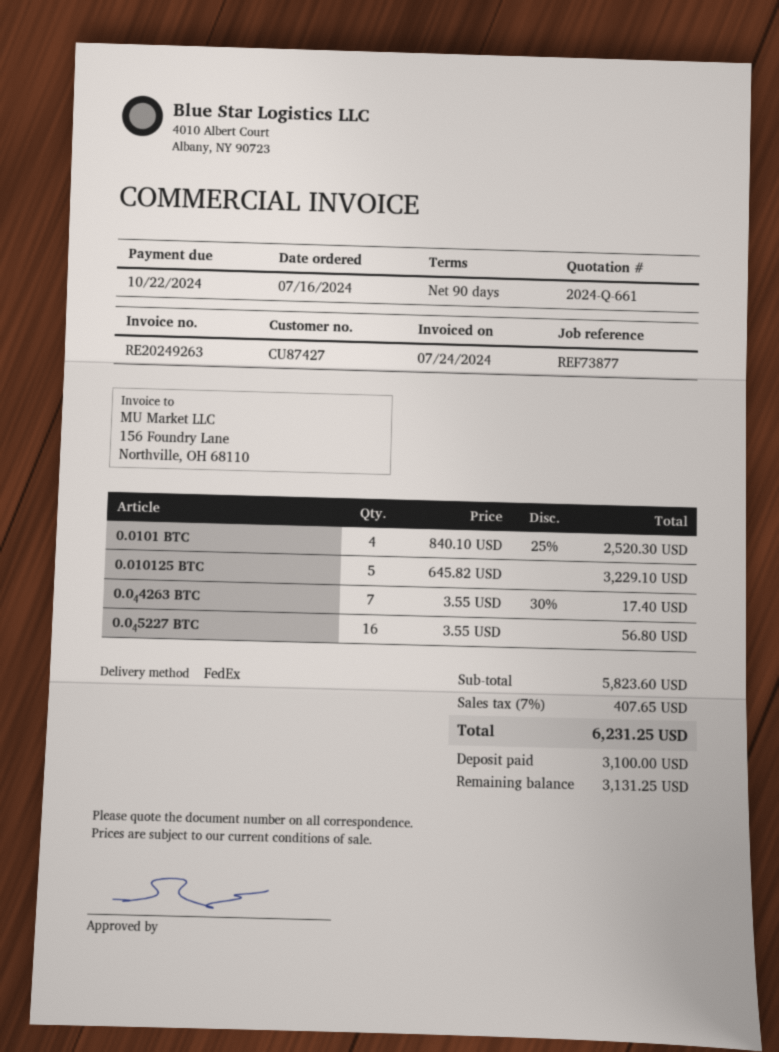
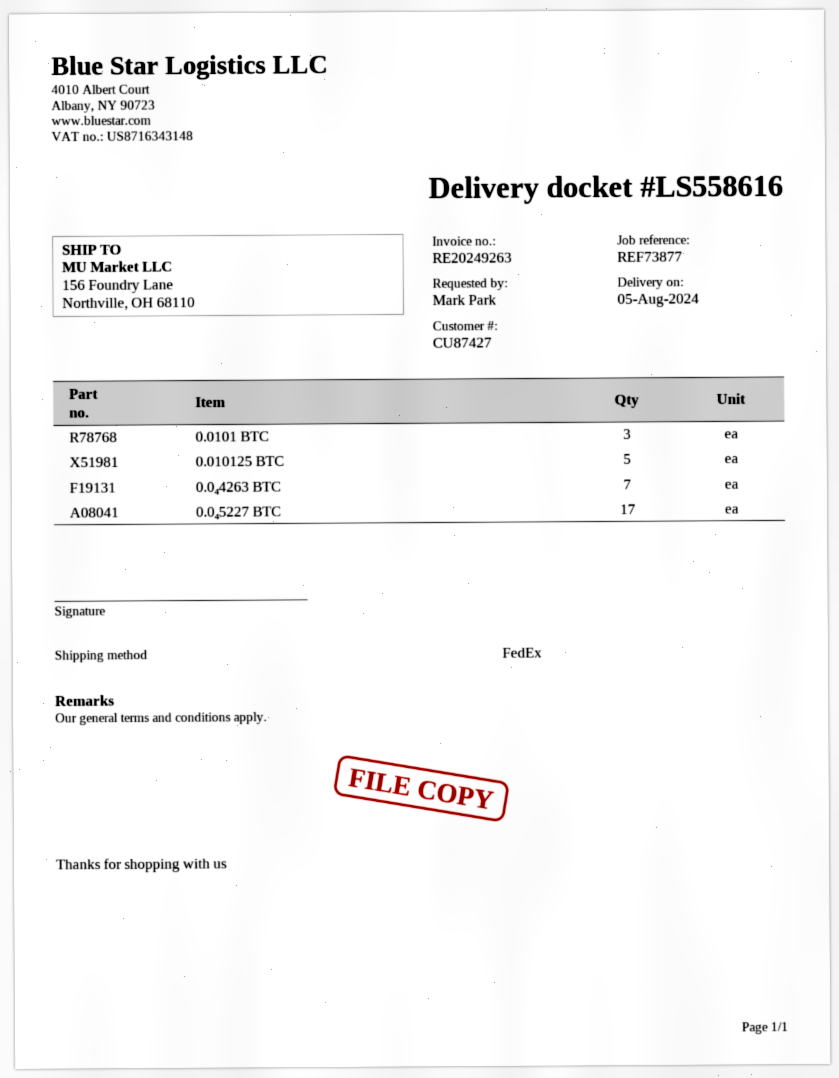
0.0101 BTC: 4 -> 3
0.0₄5227 BTC: 16 -> 17

